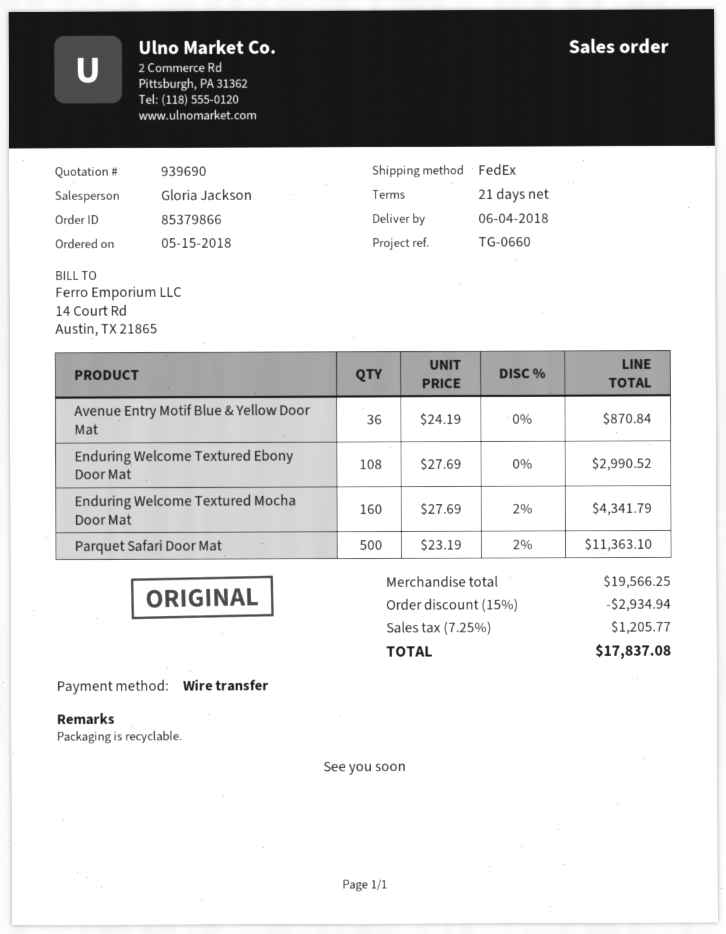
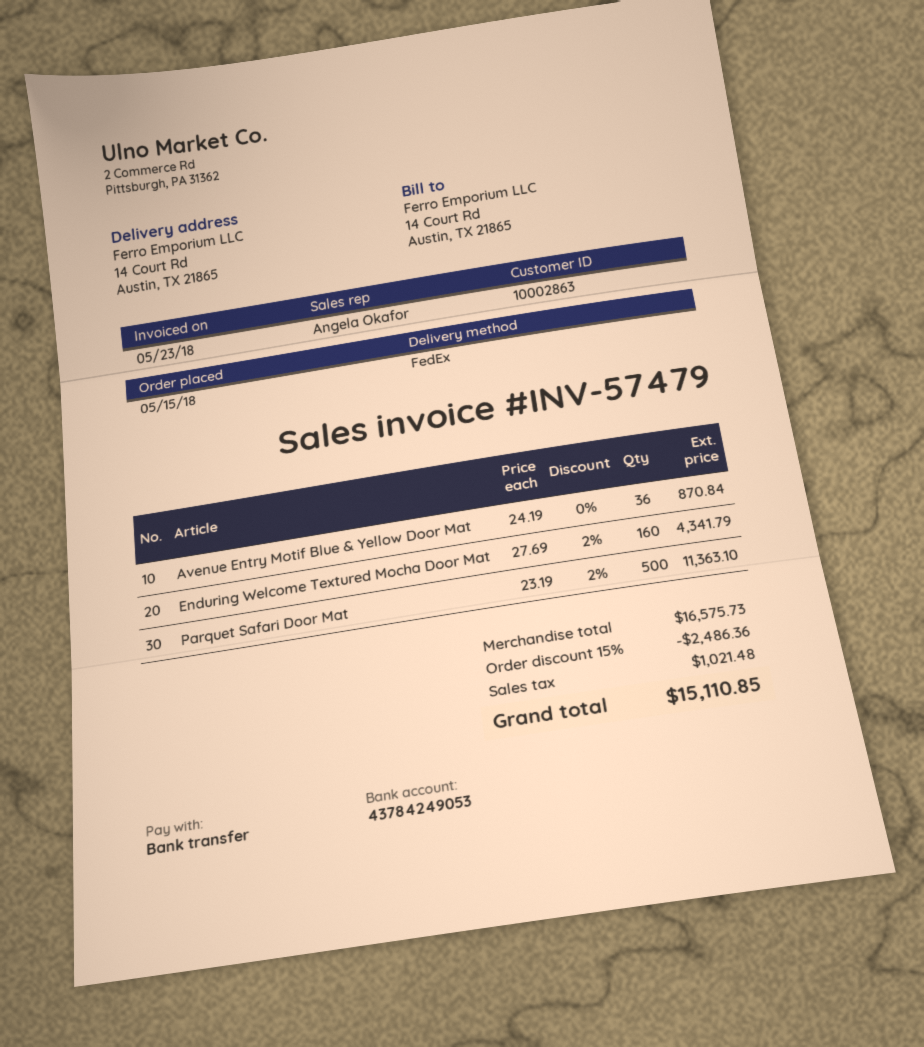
sales rep: Gloria Jackson -> Angela Okafor
Enduring Welcome Textured Ebony Door Mat: 108 x 27.69 = 2990.52 -> none
subtotal: 19566.25 -> 16575.73
discount: 15% = 2934.94 -> 15% = 2486.36
tax: 1205.77 -> 1021.48
total: 17837.08 -> 15110.85

